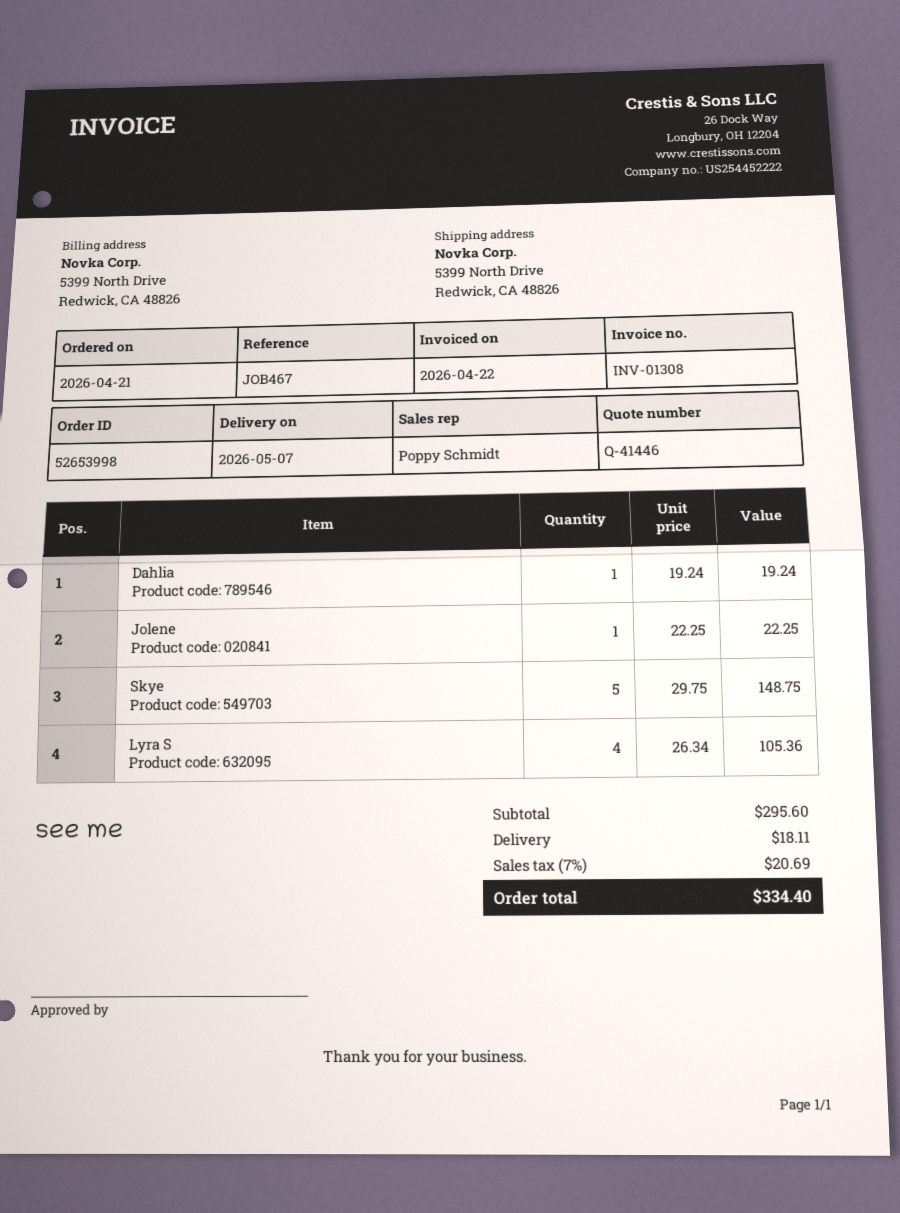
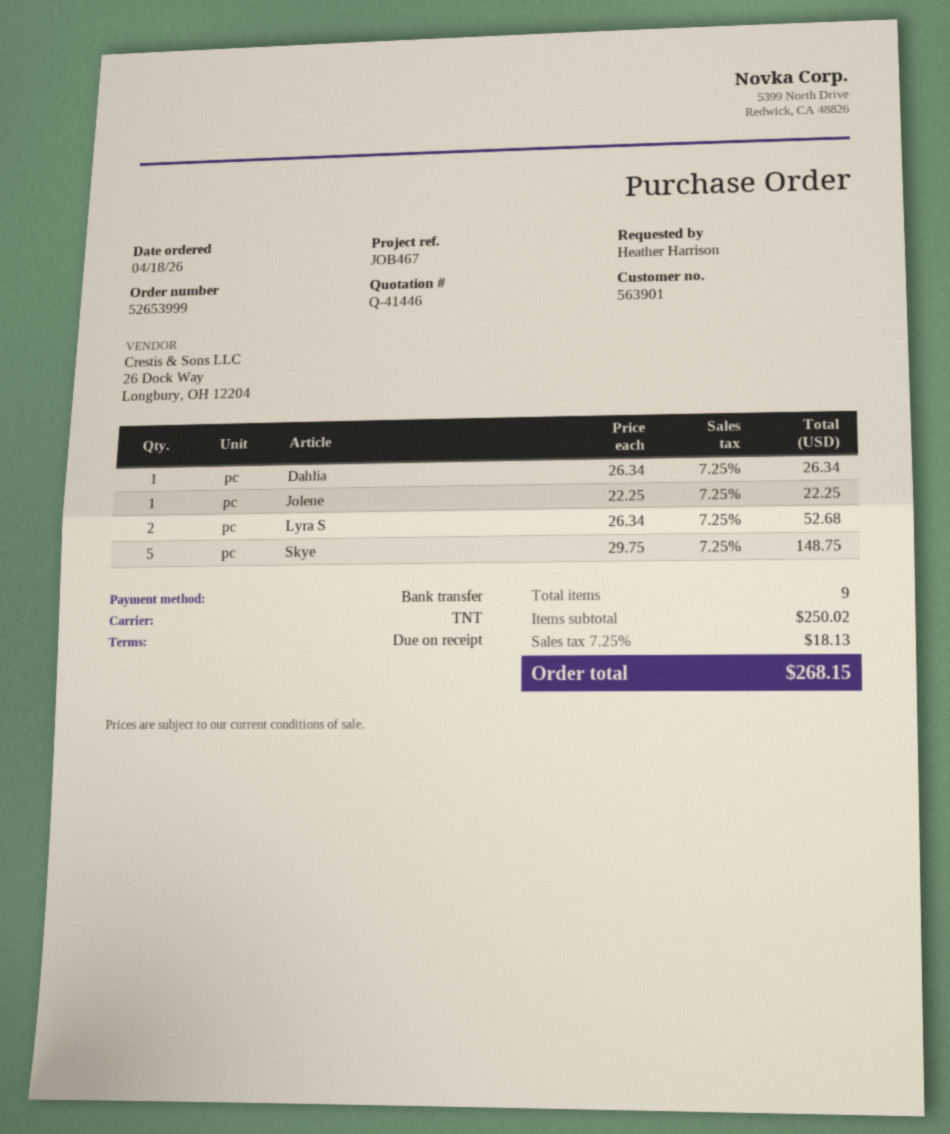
order number: 52653998 -> 52653999
order date: 2026-04-21 -> 2026-04-18
Dahlia: 1 x 19.24 = 19.24 -> 1 x 26.34 = 26.34
Lyra S: 4 x 26.34 = 105.36 -> 2 x 26.34 = 52.68
subtotal: 295.60 -> 250.02
shipping: 18.11 -> none
tax: 7% = 20.69 -> 7.25% = 18.13
total: 334.40 -> 268.15

